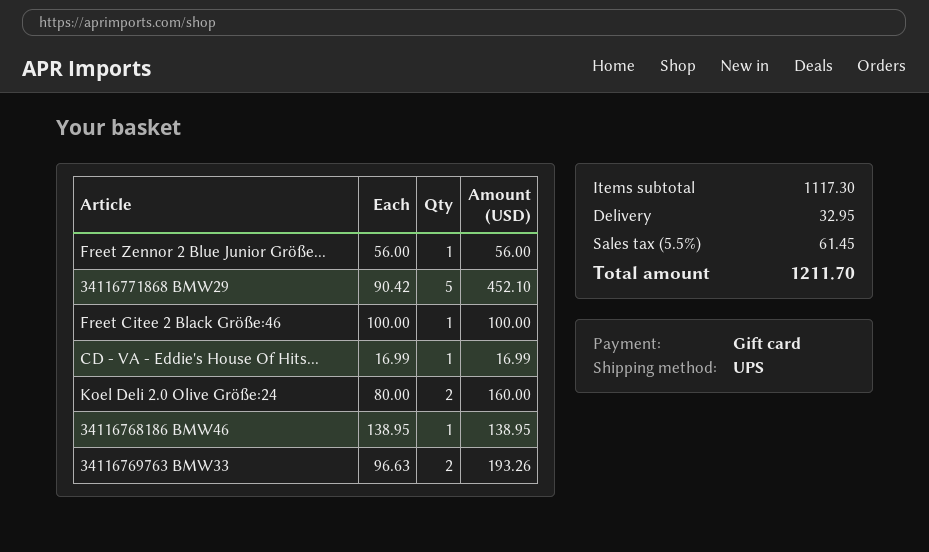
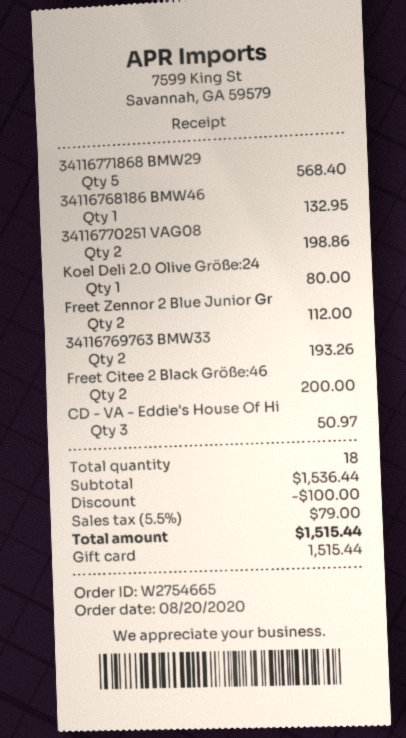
Freet Zennor 2 Blue Junior Größe...: 1 for 56.00 -> 2 for 112.00
34116771868 BMW29: 5 for 452.10 -> 5 for 568.40
Freet Citee 2 Black Größe:46: 1 for 100.00 -> 2 for 200.00
CD - VA - Eddie's House Of Hits...: 1 for 16.99 -> 3 for 50.97
Koel Deli 2.0 Olive Größe:24: 2 for 160.00 -> 1 for 80.00
34116768186 BMW46: 1 for 138.95 -> 1 for 132.95
34116770251 VAG08: none -> 2 for 198.86
subtotal: 1117.30 -> 1536.44
discount: none -> 100.00
shipping: 32.95 -> none
tax: 5.5% = 61.45 -> 5.5% = 79.00
total: 1211.70 -> 1515.44

